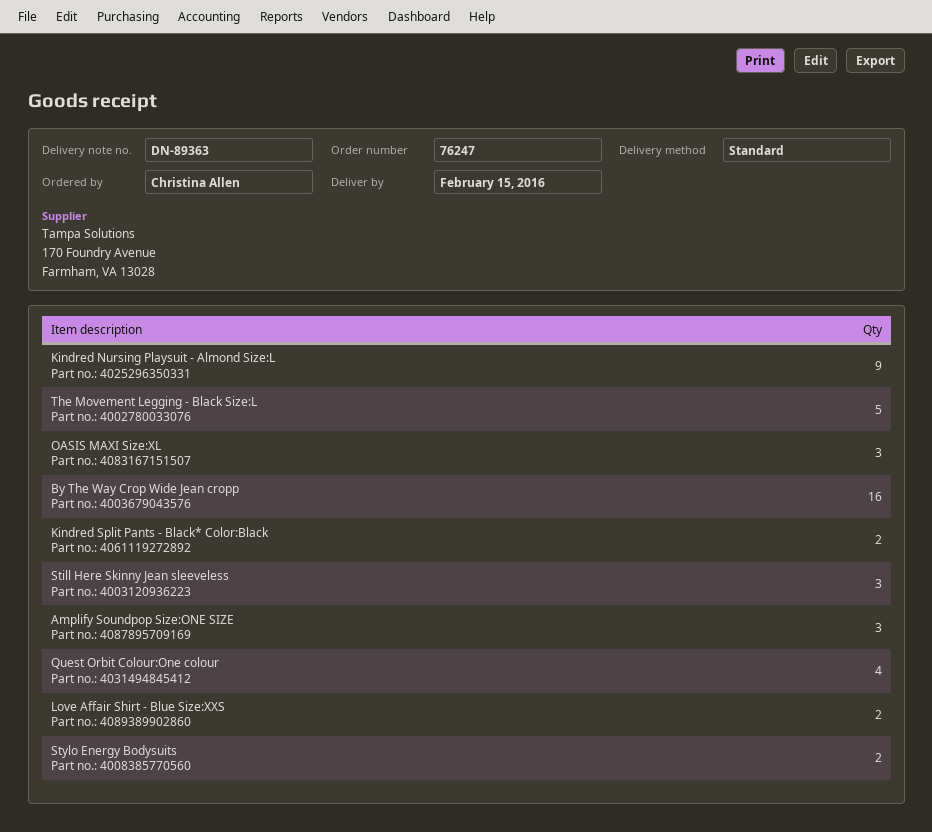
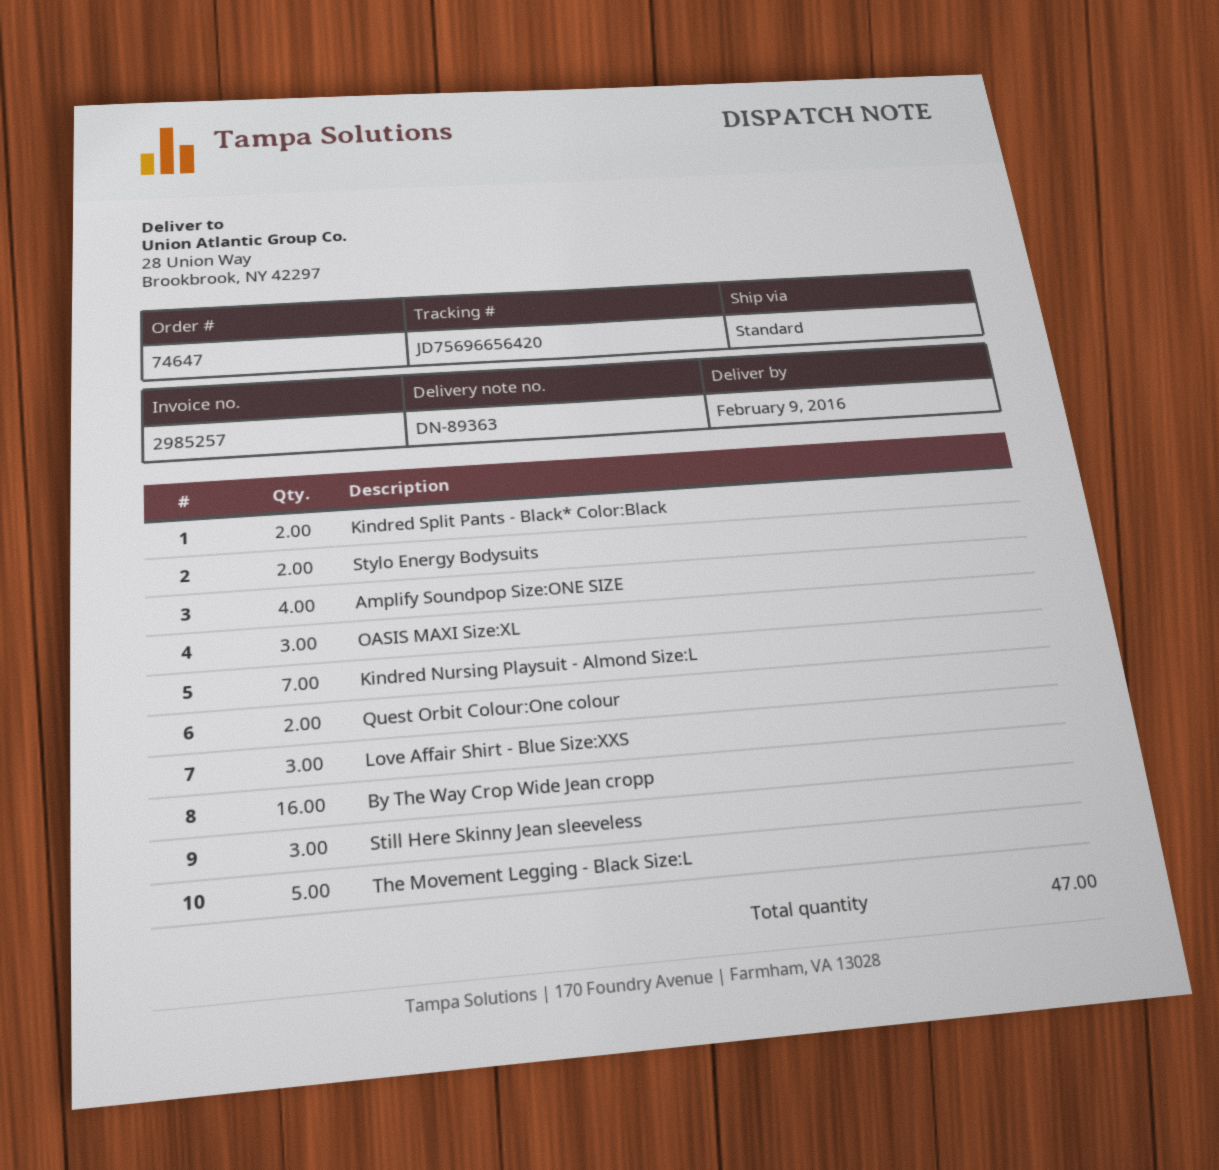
order number: 76247 -> 74647
delivery date: 2016-02-15 -> 2016-02-09
Kindred Nursing Playsuit - Almond Size:L: 9 -> 7
Amplify Soundpop Size:ONE SIZE: 3 -> 4
Quest Orbit Colour:One colour: 4 -> 2
Love Affair Shirt - Blue Size:XXS: 2 -> 3

